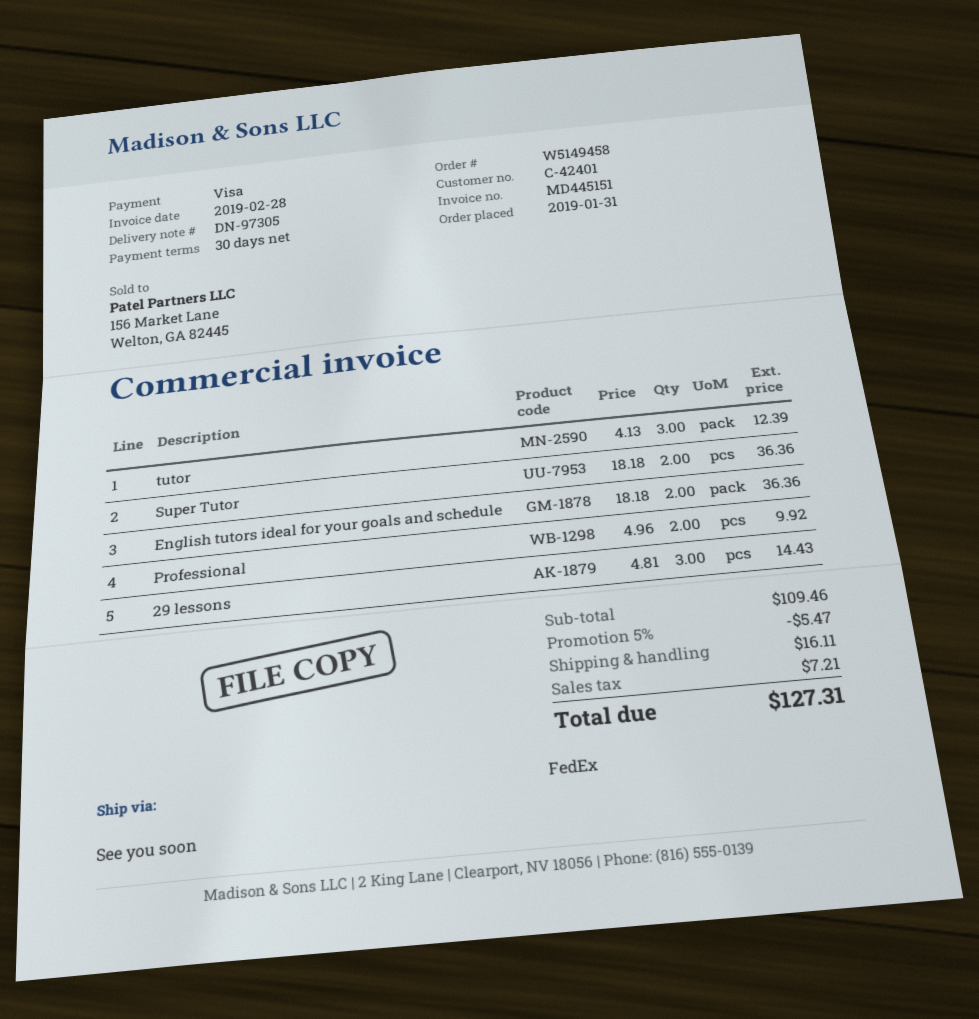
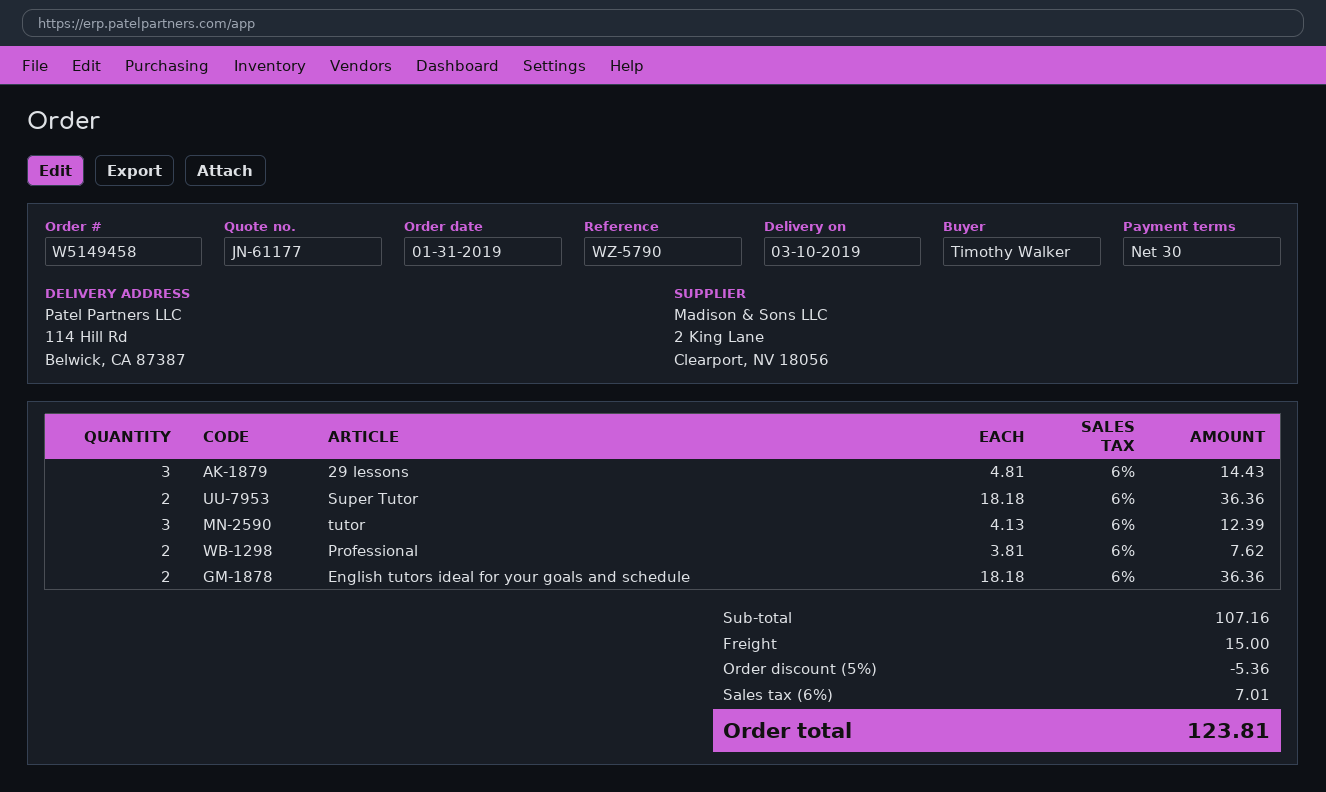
Professional: 2 x 4.96 = 9.92 -> 2 x 3.81 = 7.62
subtotal: 109.46 -> 107.16
discount: 5% = 5.47 -> 5% = 5.36
shipping: 16.11 -> 15.00
tax: 7.21 -> 7.01
total: 127.31 -> 123.81

